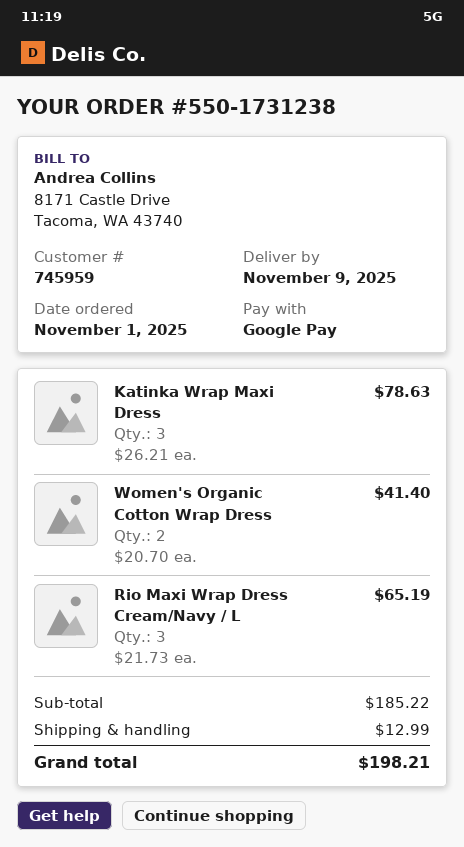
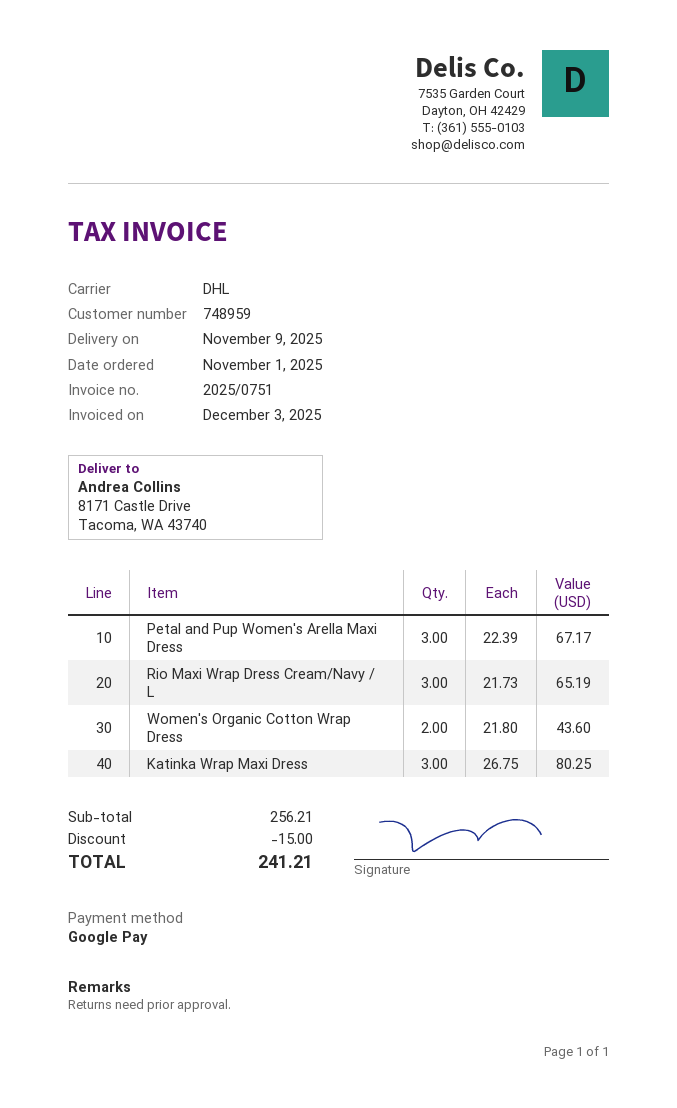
customer number: 745959 -> 748959
Katinka Wrap Maxi Dress: 3 x 26.21 = 78.63 -> 3 x 26.75 = 80.25
Women's Organic Cotton Wrap Dress: 2 x 20.70 = 41.40 -> 2 x 21.80 = 43.60
Petal and Pup Women's Arella Maxi Dress: none -> 3 x 22.39 = 67.17
subtotal: 185.22 -> 256.21
discount: none -> 15.00
shipping: 12.99 -> none
total: 198.21 -> 241.21

